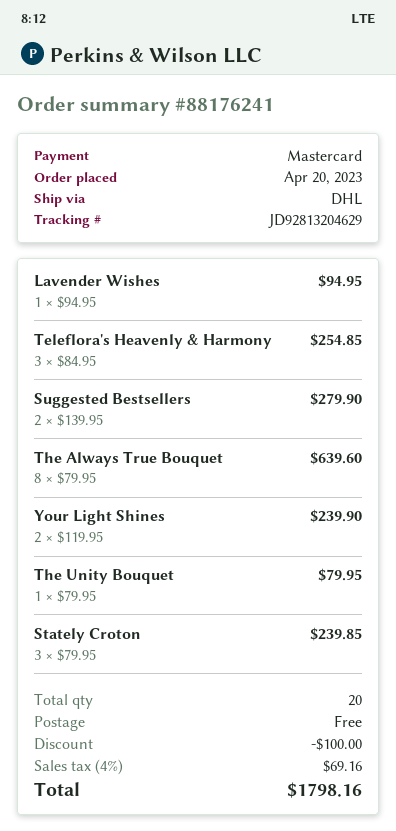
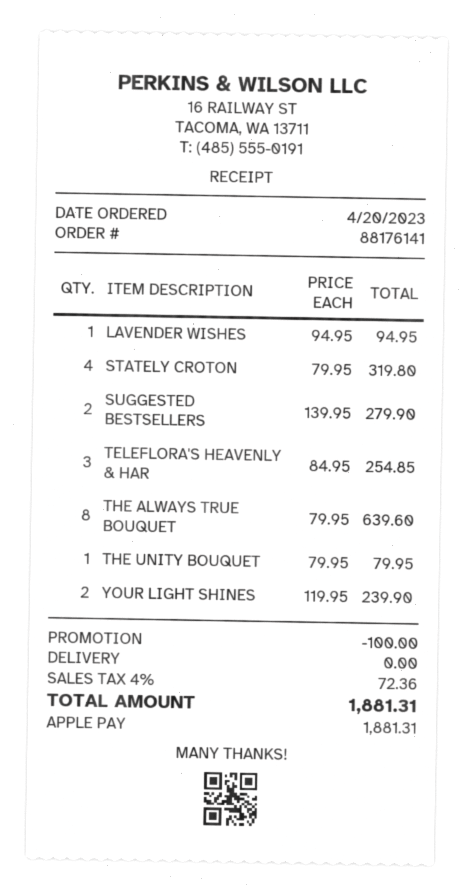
order number: 88176241 -> 88176141
payment method: Mastercard -> Apple Pay
Stately Croton: 3 x 79.95 = 239.85 -> 4 x 79.95 = 319.80
tax: 4% = 69.16 -> 4% = 72.36
total: 1798.16 -> 1881.31

